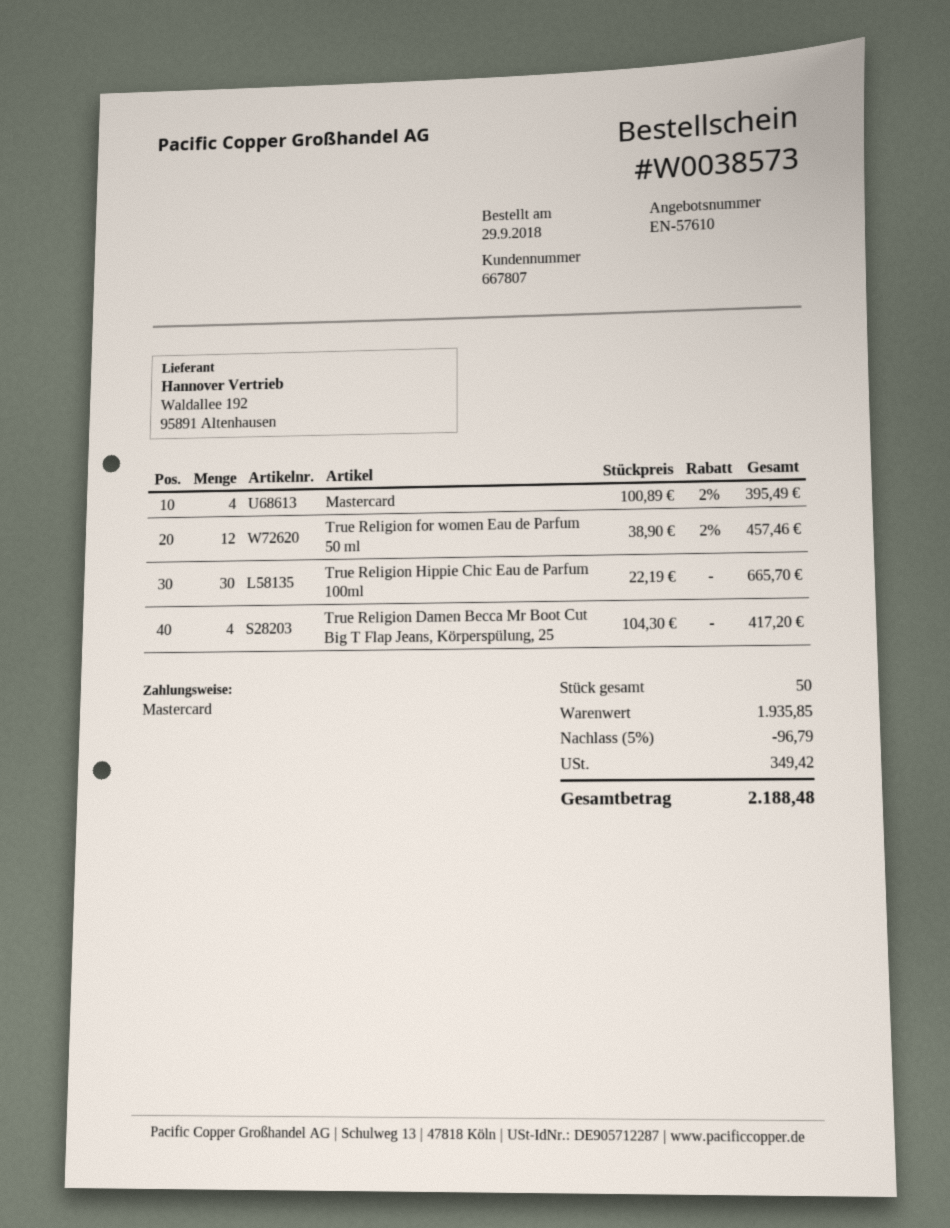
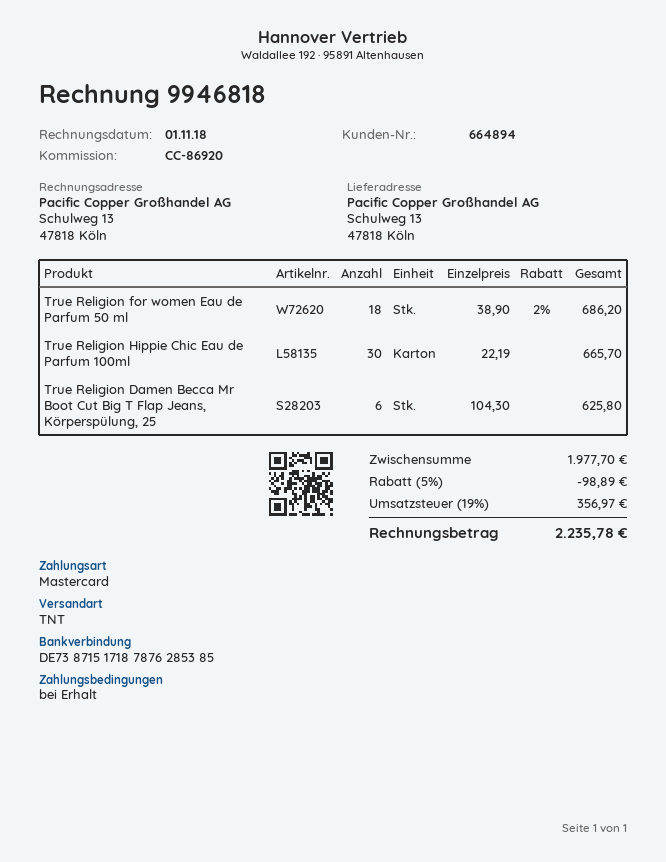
customer number: 667807 -> 664894
Mastercard: 4 x 100.89 - 2% = 395.49 -> none
True Religion for women Eau de Parfum 50 ml: 12 x 38.90 - 2% = 457.46 -> 18 x 38.90 - 2% = 686.20
True Religion Damen Becca Mr Boot Cut Big T Flap Jeans, Körperspülung, 25: 4 x 104.30 = 417.20 -> 6 x 104.30 = 625.80
subtotal: 1935.85 -> 1977.70
discount: 5% = 96.79 -> 5% = 98.89
tax: 349.42 -> 356.97
total: 2188.48 -> 2235.78

